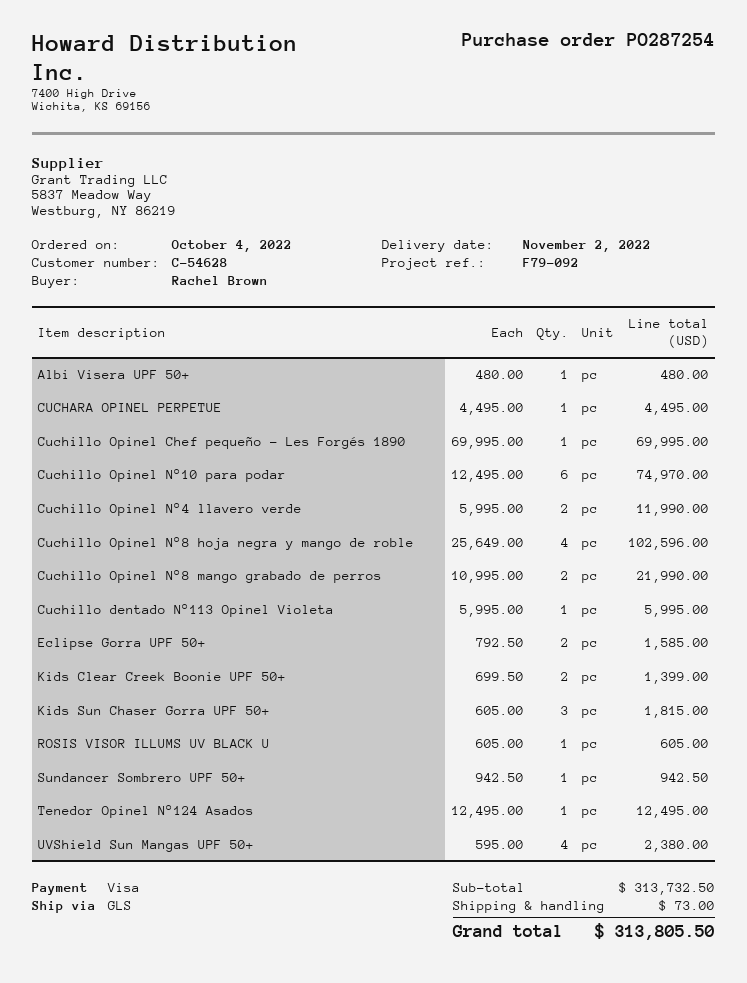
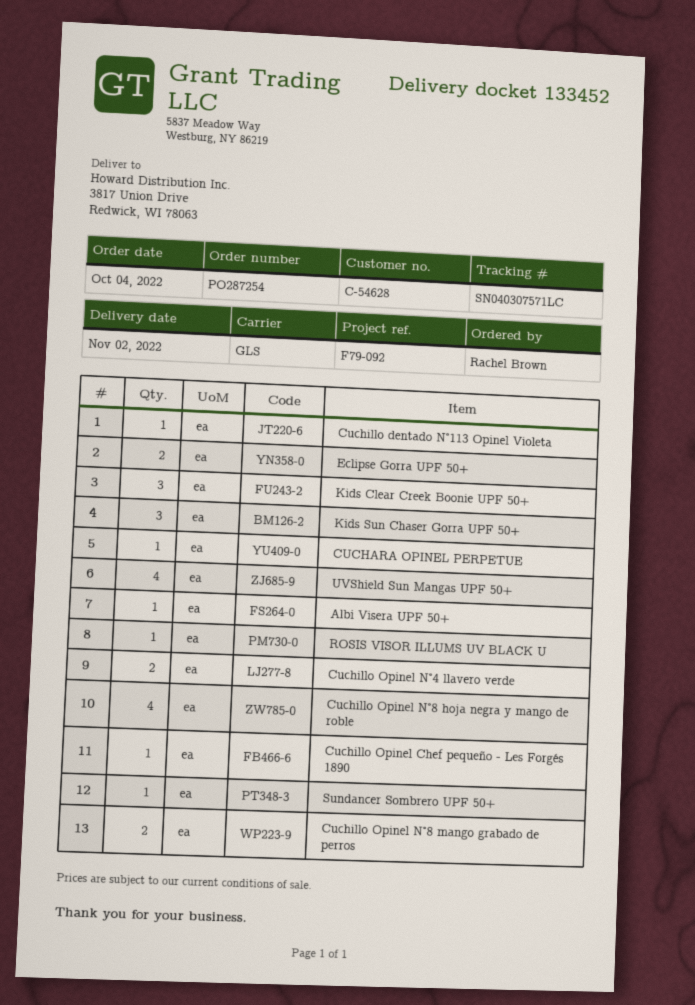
Cuchillo Opinel N°10 para podar: 6 -> none
Kids Clear Creek Boonie UPF 50+: 2 -> 3
Tenedor Opinel N°124 Asados: 1 -> none

